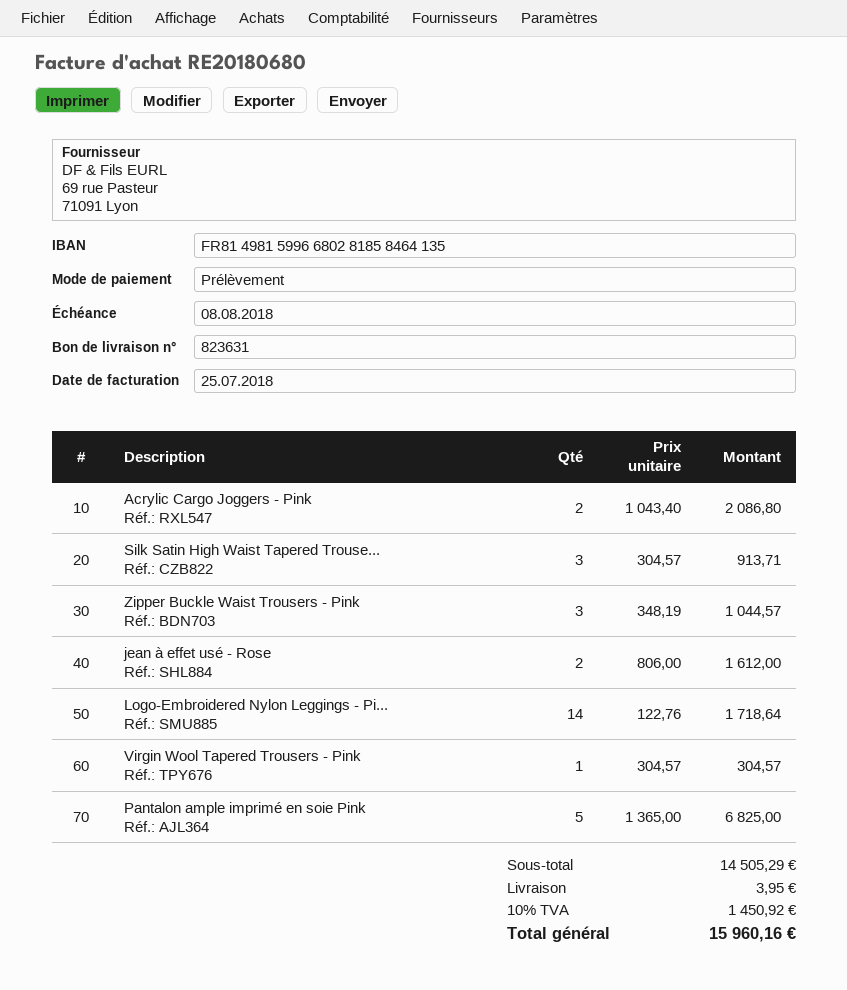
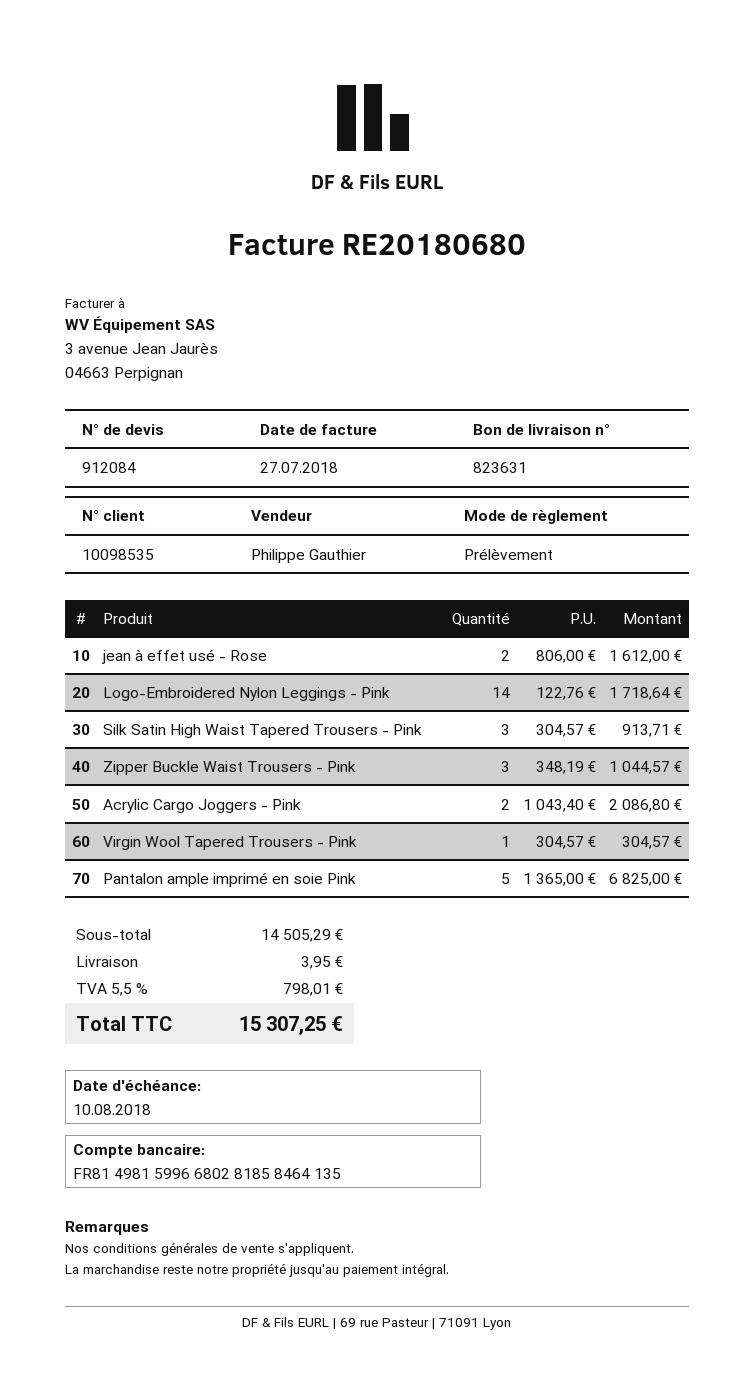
invoice date: 2018-07-25 -> 2018-07-27
due date: 2018-08-08 -> 2018-08-10
tax: 10% = 1450.92 -> 5.5% = 798.01
total: 15960.16 -> 15307.25

